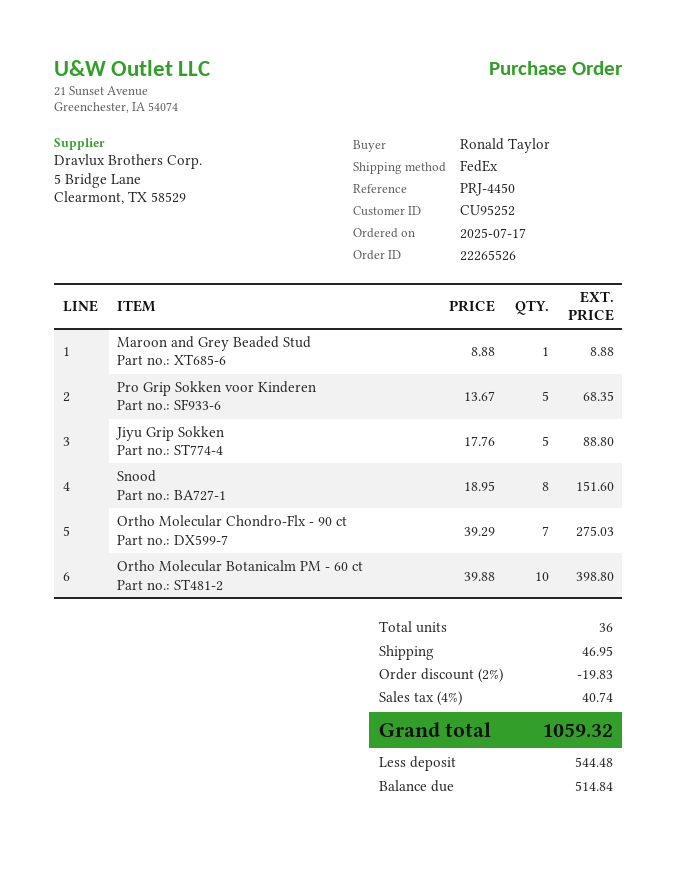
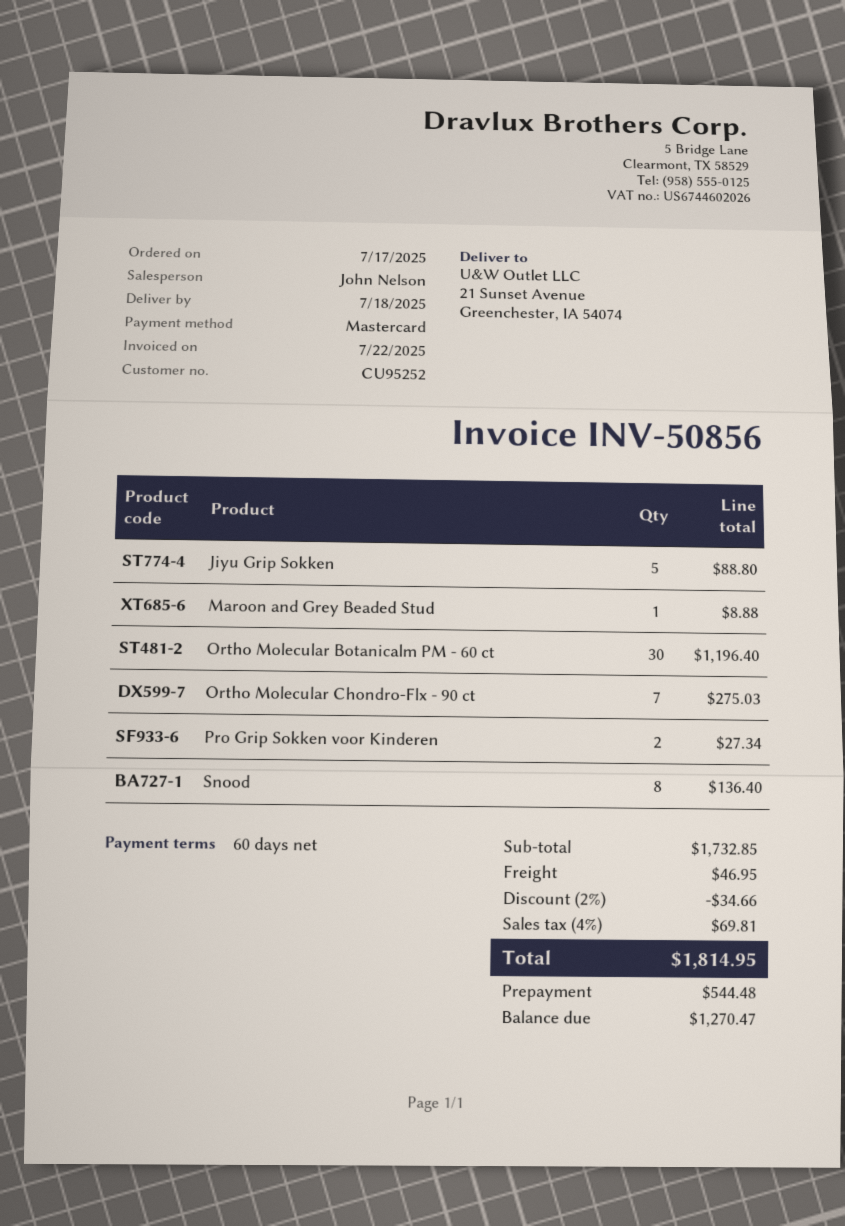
Pro Grip Sokken voor Kinderen: 5 for 68.35 -> 2 for 27.34
Snood: 8 for 151.60 -> 8 for 136.40
Ortho Molecular Botanicalm PM - 60 ct: 10 for 398.80 -> 30 for 1196.40
discount: 2% = 19.83 -> 2% = 34.66
tax: 4% = 40.74 -> 4% = 69.81
total: 1059.32 -> 1814.95
balance: 514.84 -> 1270.47

